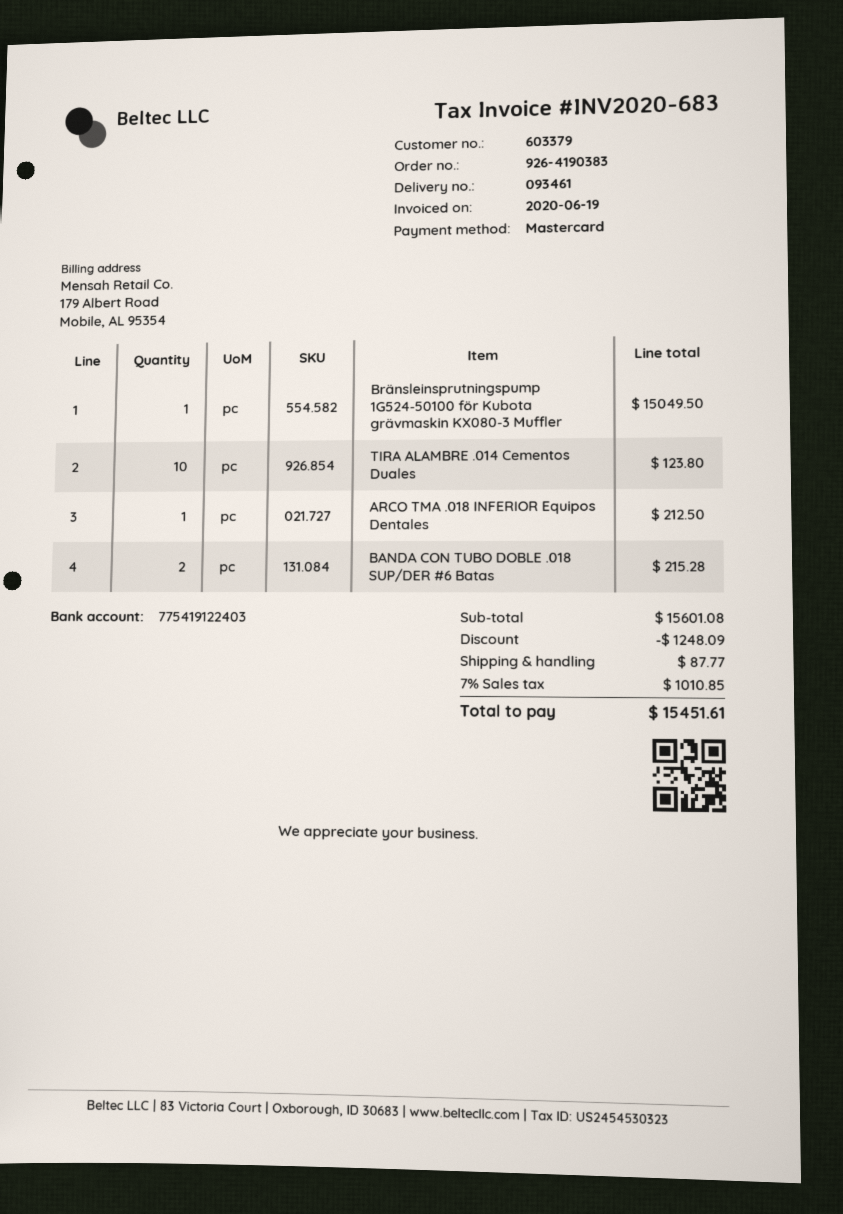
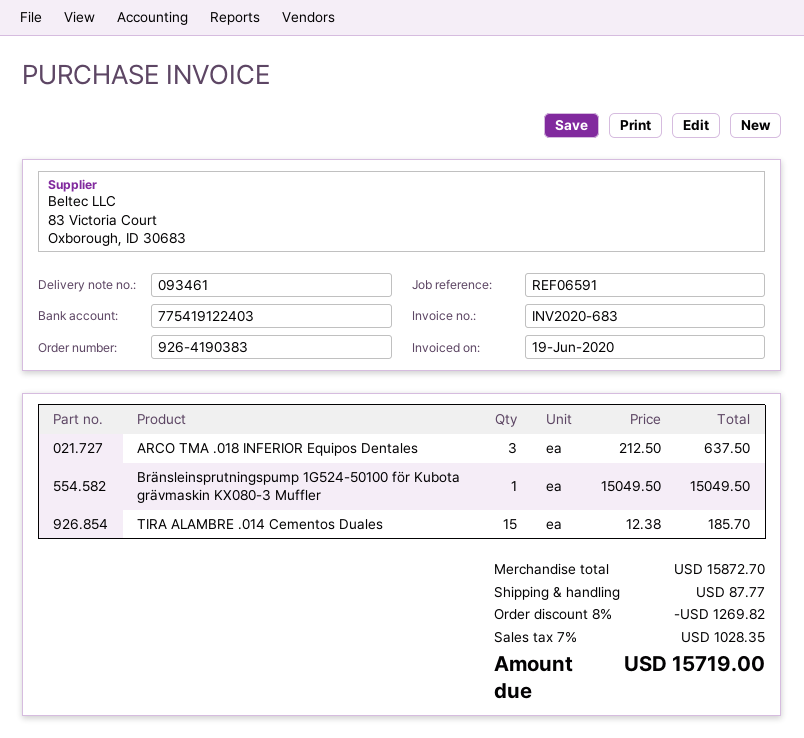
TIRA ALAMBRE .014 Cementos Duales: 10 for 123.80 -> 15 for 185.70
ARCO TMA .018 INFERIOR Equipos Dentales: 1 for 212.50 -> 3 for 637.50
BANDA CON TUBO DOBLE .018 SUP/DER #6 Batas: 2 for 215.28 -> none
subtotal: 15601.08 -> 15872.70
discount: 1248.09 -> 1269.82
tax: 7% = 1010.85 -> 7% = 1028.35
total: 15451.61 -> 15719.00

